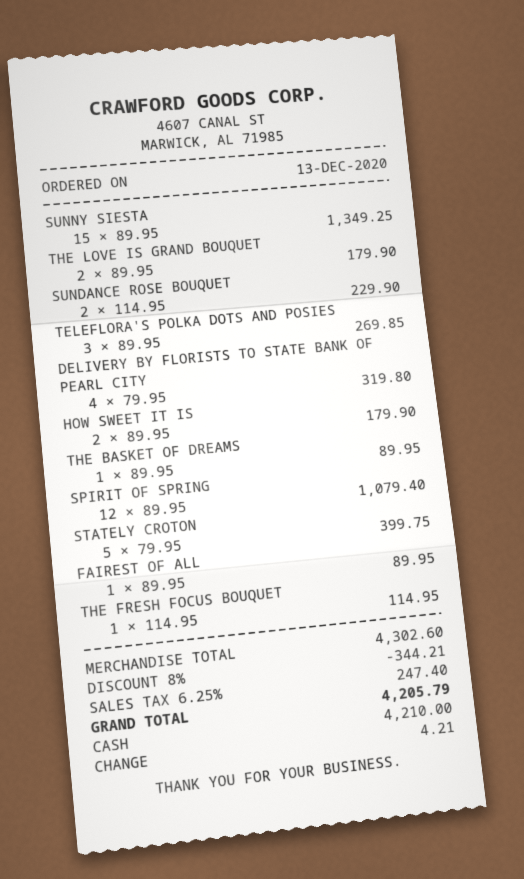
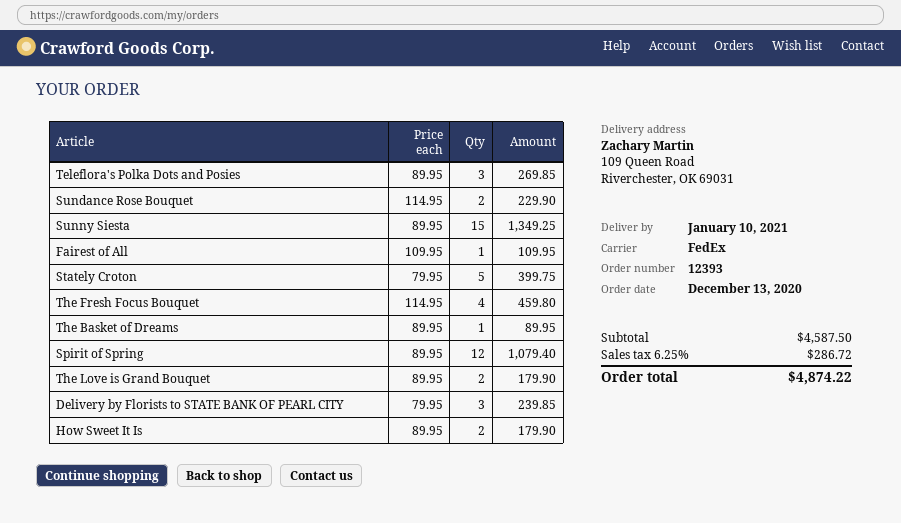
DELIVERY BY FLORISTS TO STATE BANK OF PEARL CITY: 4 x 79.95 = 319.80 -> 3 x 79.95 = 239.85
FAIREST OF ALL: 1 x 89.95 = 89.95 -> 1 x 109.95 = 109.95
THE FRESH FOCUS BOUQUET: 1 x 114.95 = 114.95 -> 4 x 114.95 = 459.80
subtotal: 4302.60 -> 4587.50
discount: 8% = 344.21 -> none
tax: 6.25% = 247.40 -> 6.25% = 286.72
total: 4205.79 -> 4874.22

